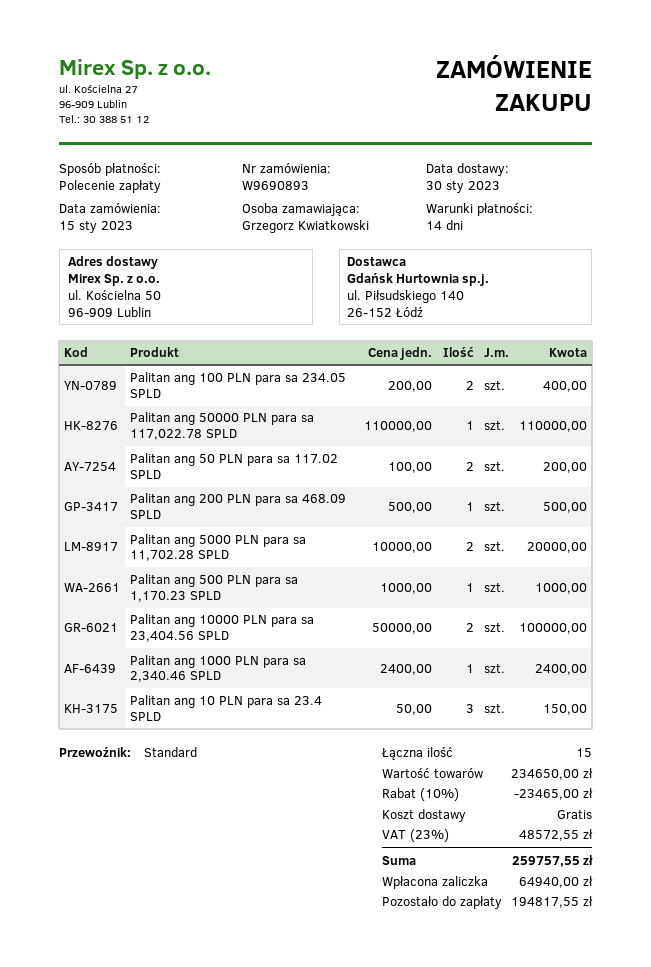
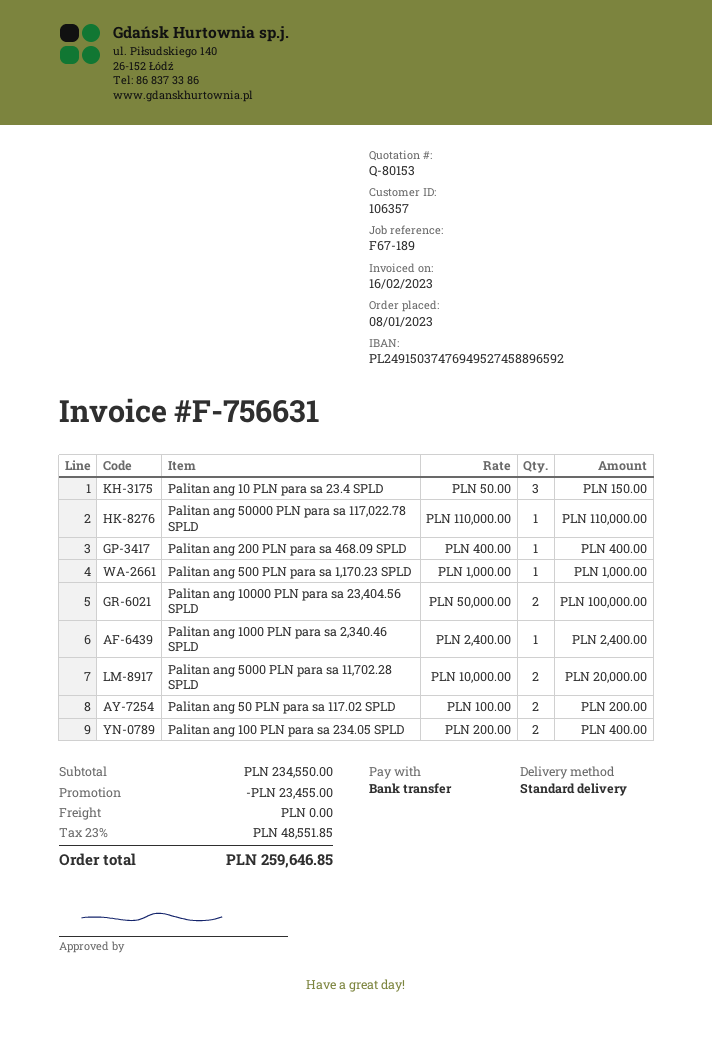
order date: 2023-01-15 -> 2023-01-08
payment method: direct debit -> bank transfer
Palitan ang 200 PLN para sa 468.09 SPLD: 1 x 500.00 = 500.00 -> 1 x 400.00 = 400.00
subtotal: 234650.00 -> 234550.00
discount: 23465.00 -> 23455.00
tax: 23% = 48572.55 -> 23% = 48551.85
total: 259757.55 -> 259646.85

